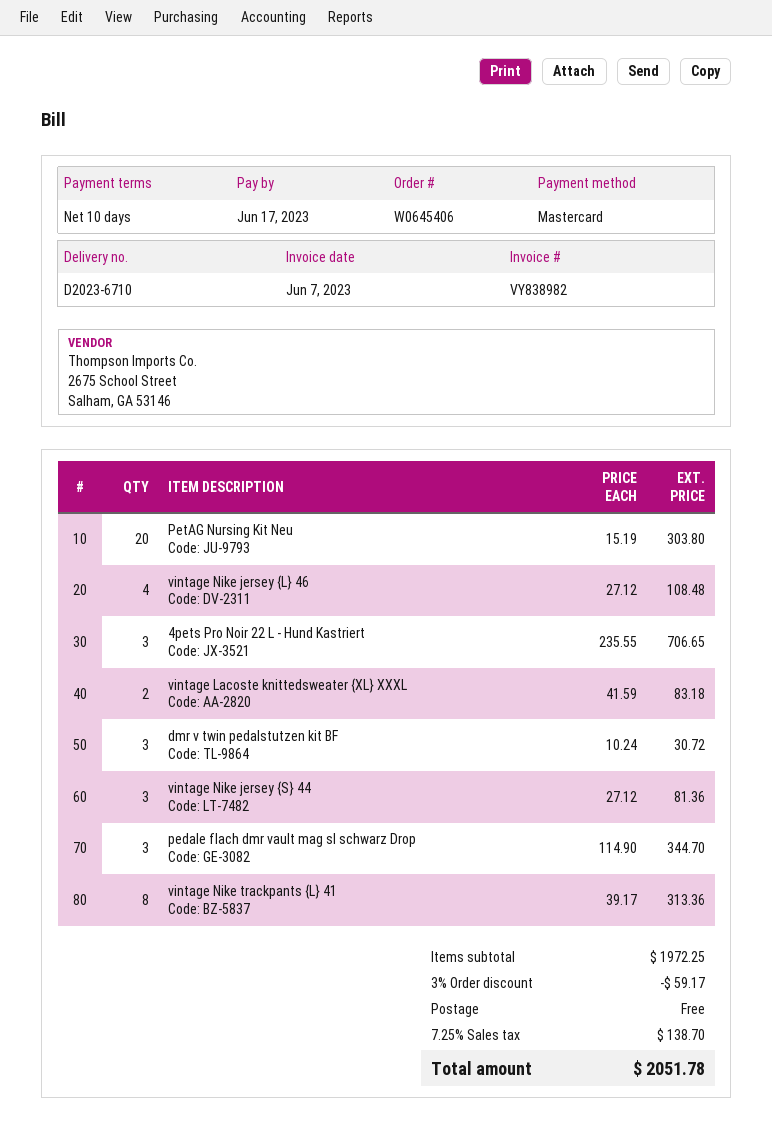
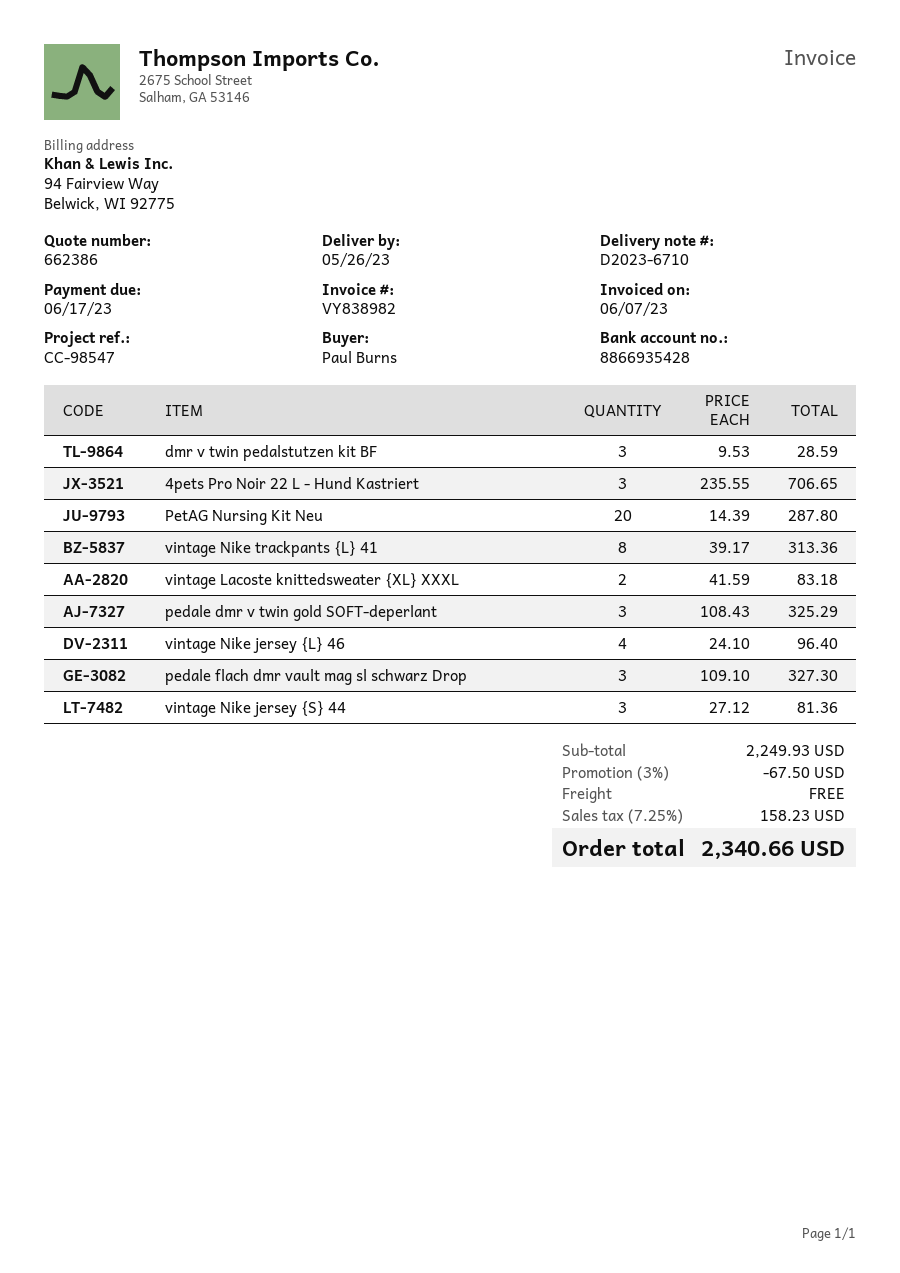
PetAG Nursing Kit Neu: 20 x 15.19 = 303.80 -> 20 x 14.39 = 287.80
vintage Nike jersey {L} 46: 4 x 27.12 = 108.48 -> 4 x 24.10 = 96.40
dmr v twin pedalstutzen kit BF: 3 x 10.24 = 30.72 -> 3 x 9.53 = 28.59
pedale flach dmr vault mag sl schwarz Drop: 3 x 114.90 = 344.70 -> 3 x 109.10 = 327.30
pedale dmr v twin gold SOFT-deperlant: none -> 3 x 108.43 = 325.29
subtotal: 1972.25 -> 2249.93
discount: 3% = 59.17 -> 3% = 67.50
tax: 7.25% = 138.70 -> 7.25% = 158.23
total: 2051.78 -> 2340.66

